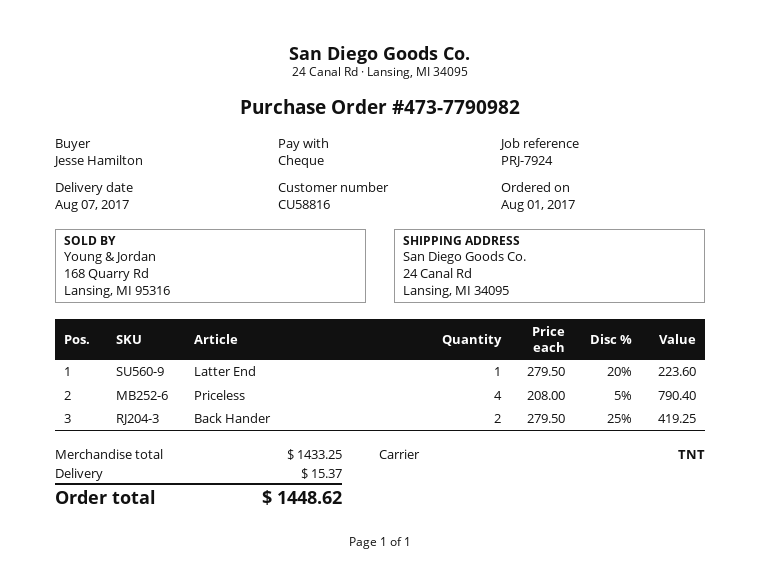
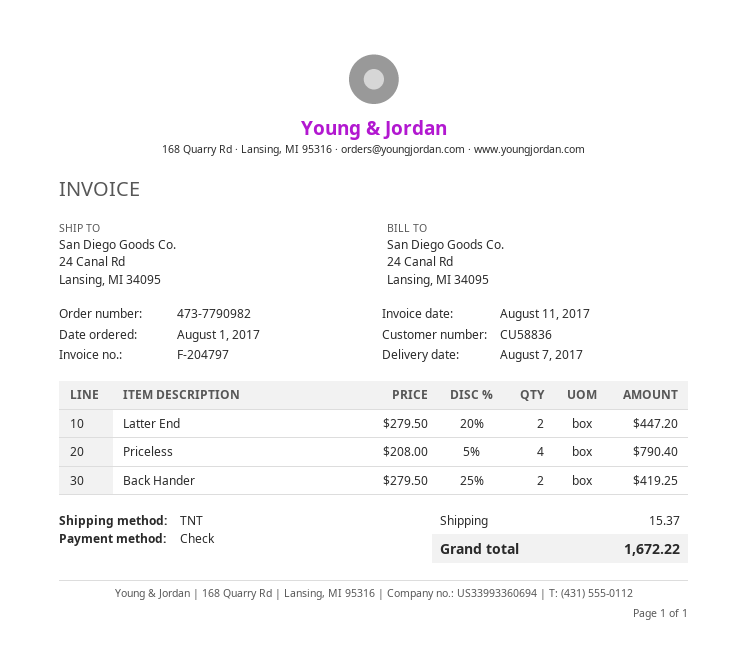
customer number: CU58816 -> CU58836
Latter End: 1 x 279.50 - 20% = 223.60 -> 2 x 279.50 - 20% = 447.20
total: 1448.62 -> 1672.22

